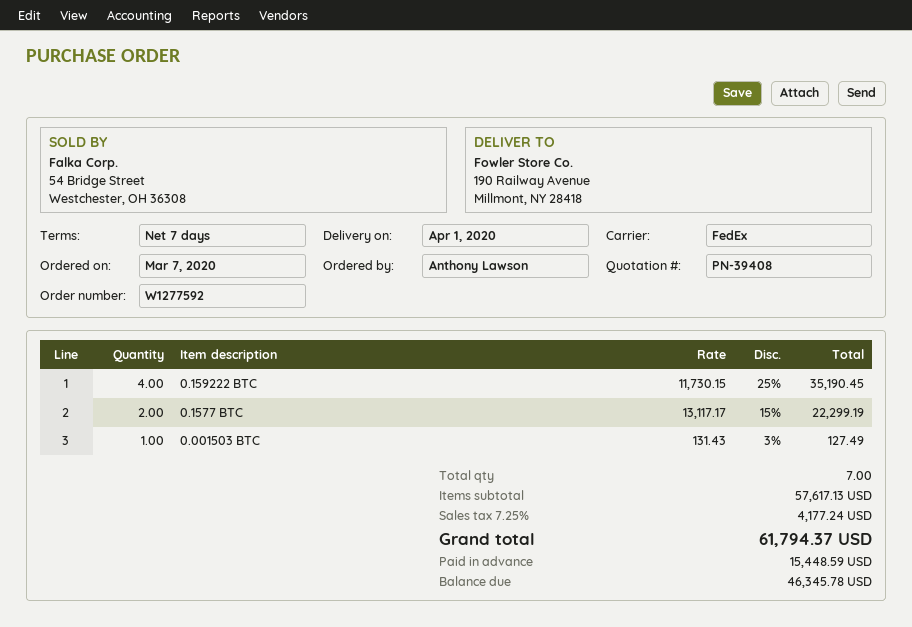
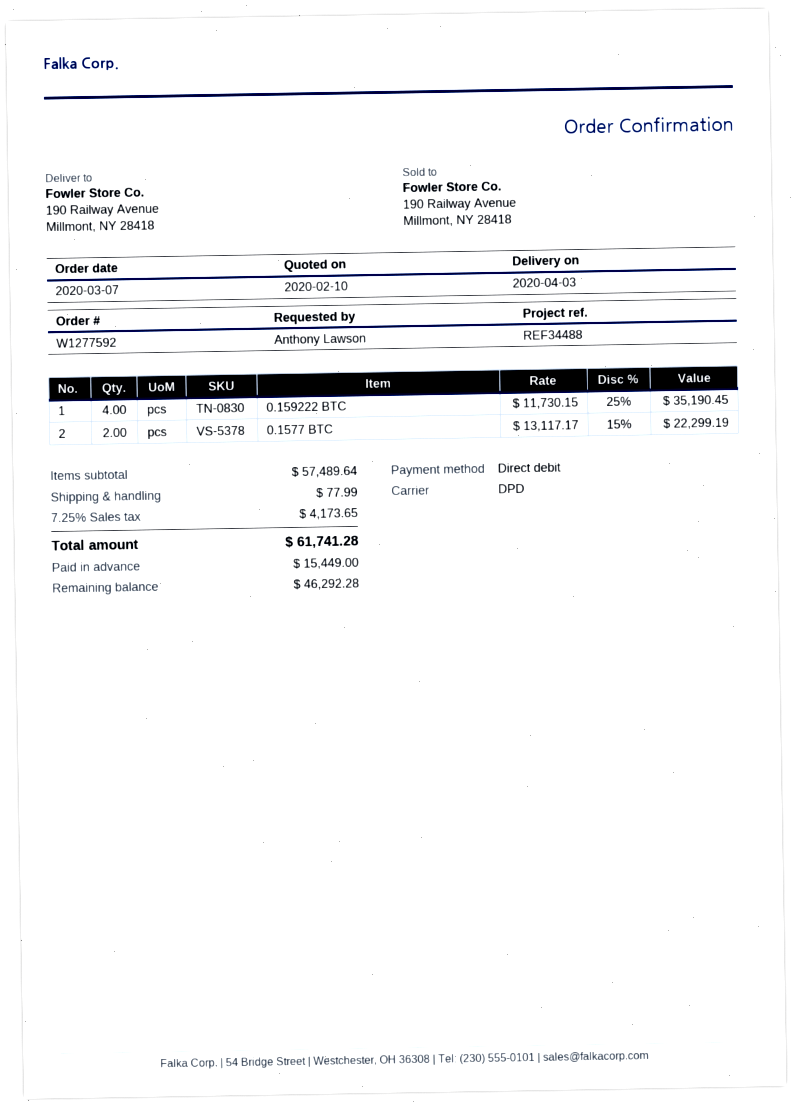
delivery date: 2020-04-01 -> 2020-04-03
shipping method: FedEx -> DPD
0.001503 BTC: 1 x 131.43 - 3% = 127.49 -> none
subtotal: 57617.13 -> 57489.64
shipping: none -> 77.99
tax: 7.25% = 4177.24 -> 7.25% = 4173.65
total: 61794.37 -> 61741.28
deposit: 15448.59 -> 15449.00
balance: 46345.78 -> 46292.28

